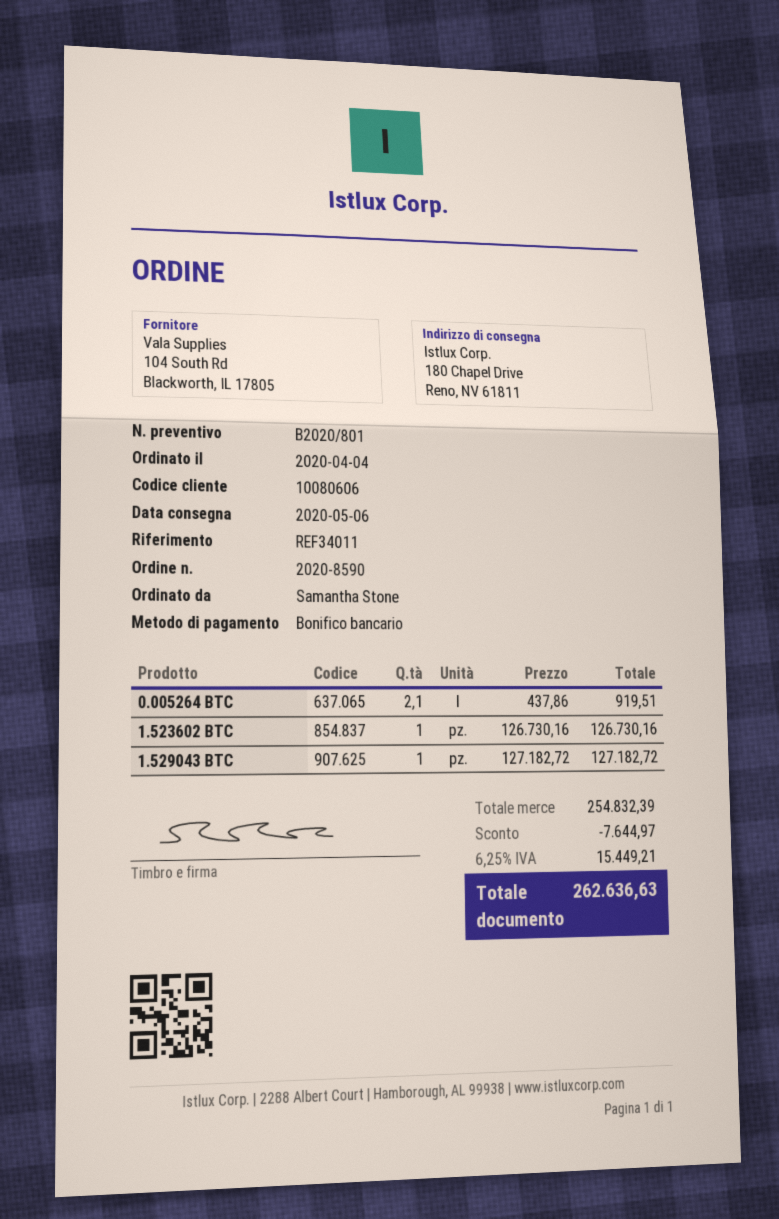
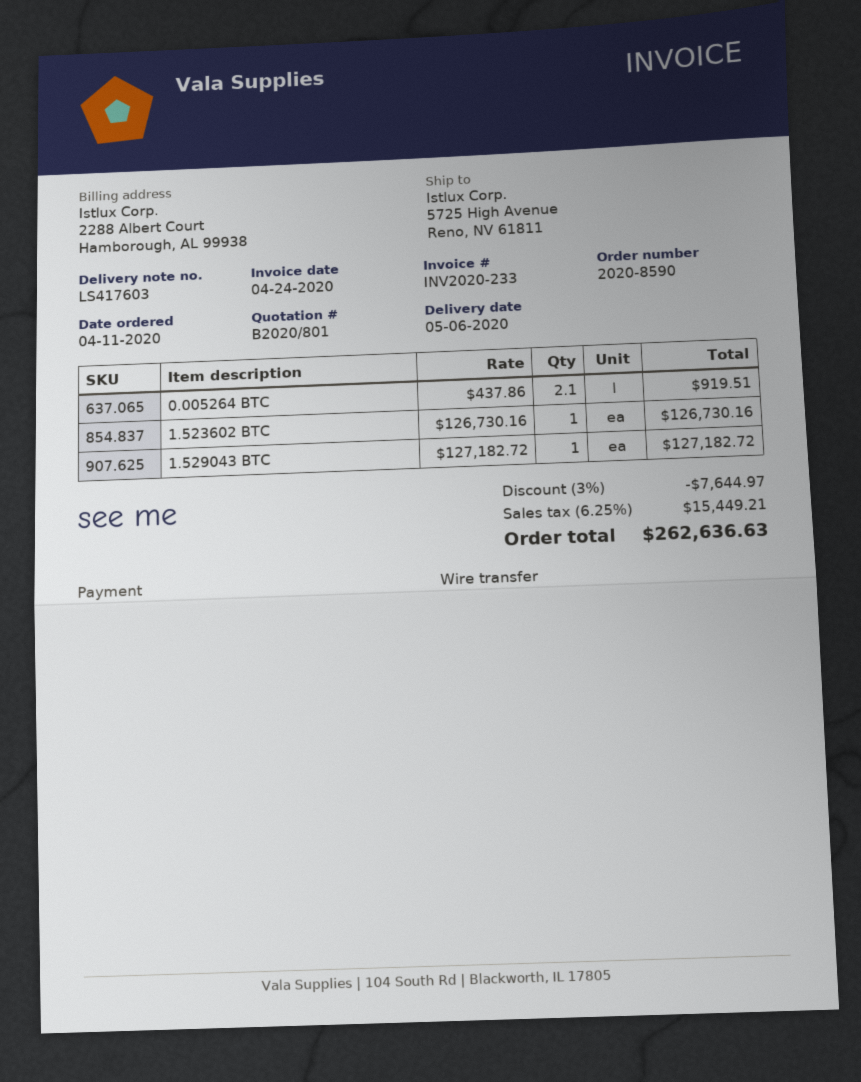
order date: 2020-04-04 -> 2020-04-11
ship to: 180 Chapel Drive, Reno, NV 61811 -> 5725 High Avenue, Reno, NV 61811

